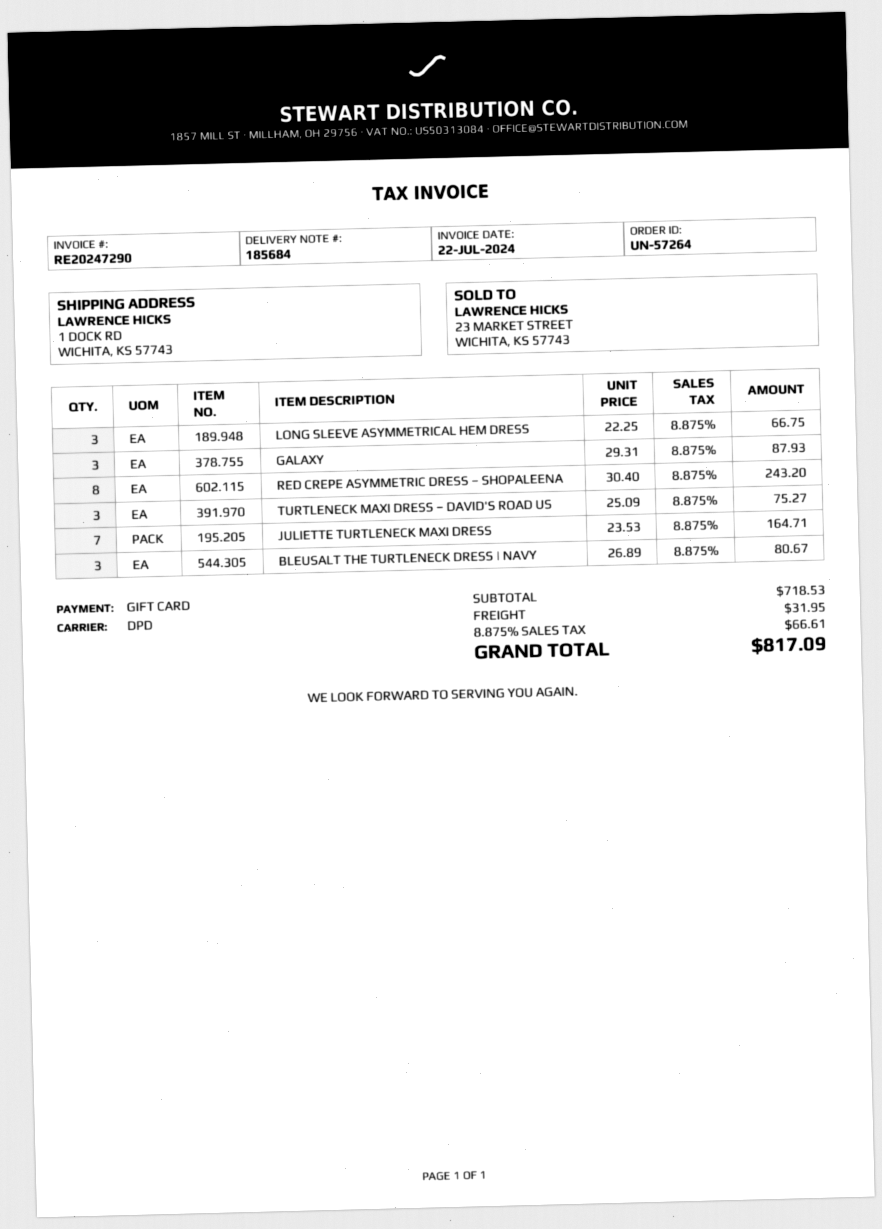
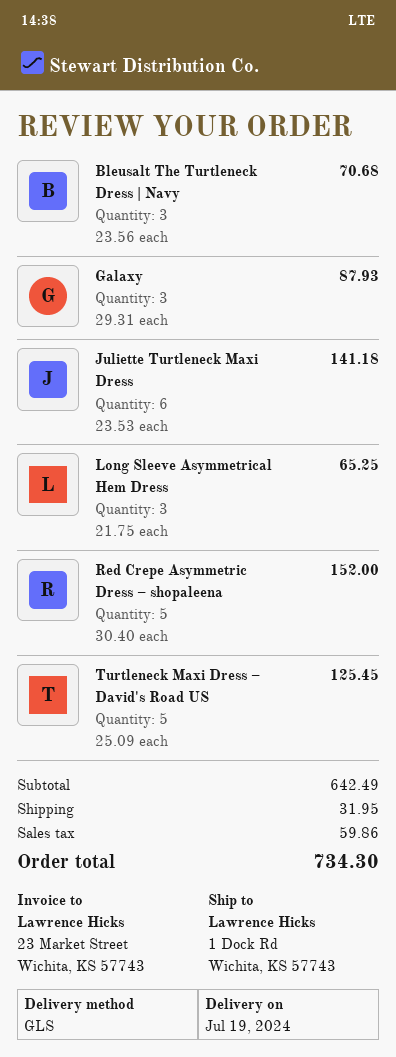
shipping method: DPD -> GLS
LONG SLEEVE ASYMMETRICAL HEM DRESS: 3 x 22.25 = 66.75 -> 3 x 21.75 = 65.25
RED CREPE ASYMMETRIC DRESS – SHOPALEENA: 8 x 30.40 = 243.20 -> 5 x 30.40 = 152.00
TURTLENECK MAXI DRESS – DAVID'S ROAD US: 3 x 25.09 = 75.27 -> 5 x 25.09 = 125.45
JULIETTE TURTLENECK MAXI DRESS: 7 x 23.53 = 164.71 -> 6 x 23.53 = 141.18
BLEUSALT THE TURTLENECK DRESS | NAVY: 3 x 26.89 = 80.67 -> 3 x 23.56 = 70.68
subtotal: 718.53 -> 642.49
tax: 66.61 -> 59.86
total: 817.09 -> 734.30

